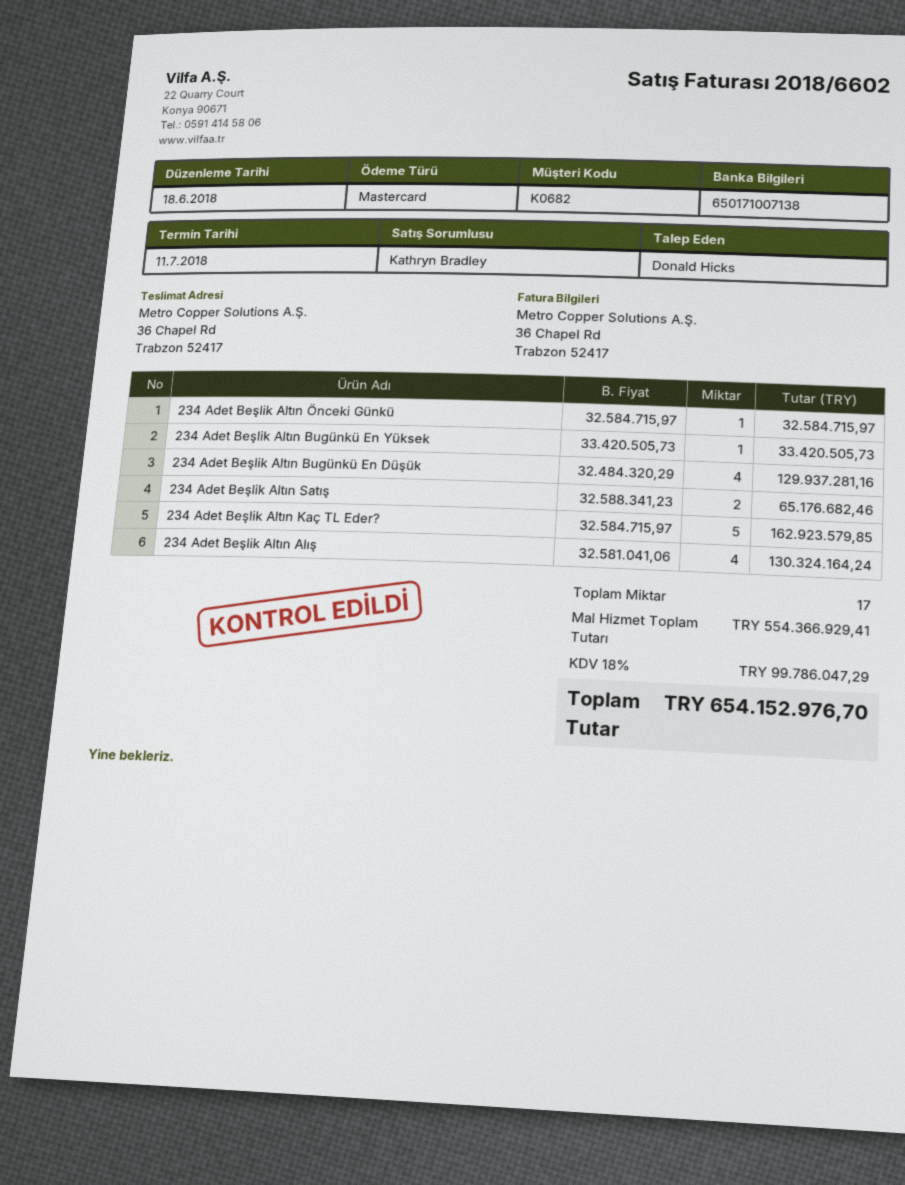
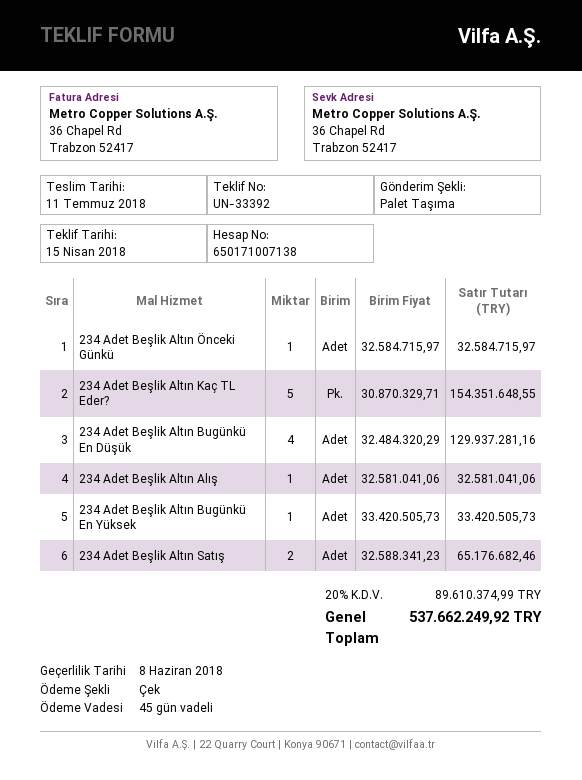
payment method: Mastercard -> cheque
234 Adet Beşlik Altın Kaç TL Eder?: 5 x 32584715.97 = 162923579.85 -> 5 x 30870329.71 = 154351648.55
234 Adet Beşlik Altın Alış: 4 x 32581041.06 = 130324164.24 -> 1 x 32581041.06 = 32581041.06
tax: 18% = 99786047.29 -> 20% = 89610374.99
total: 654152976.70 -> 537662249.92

